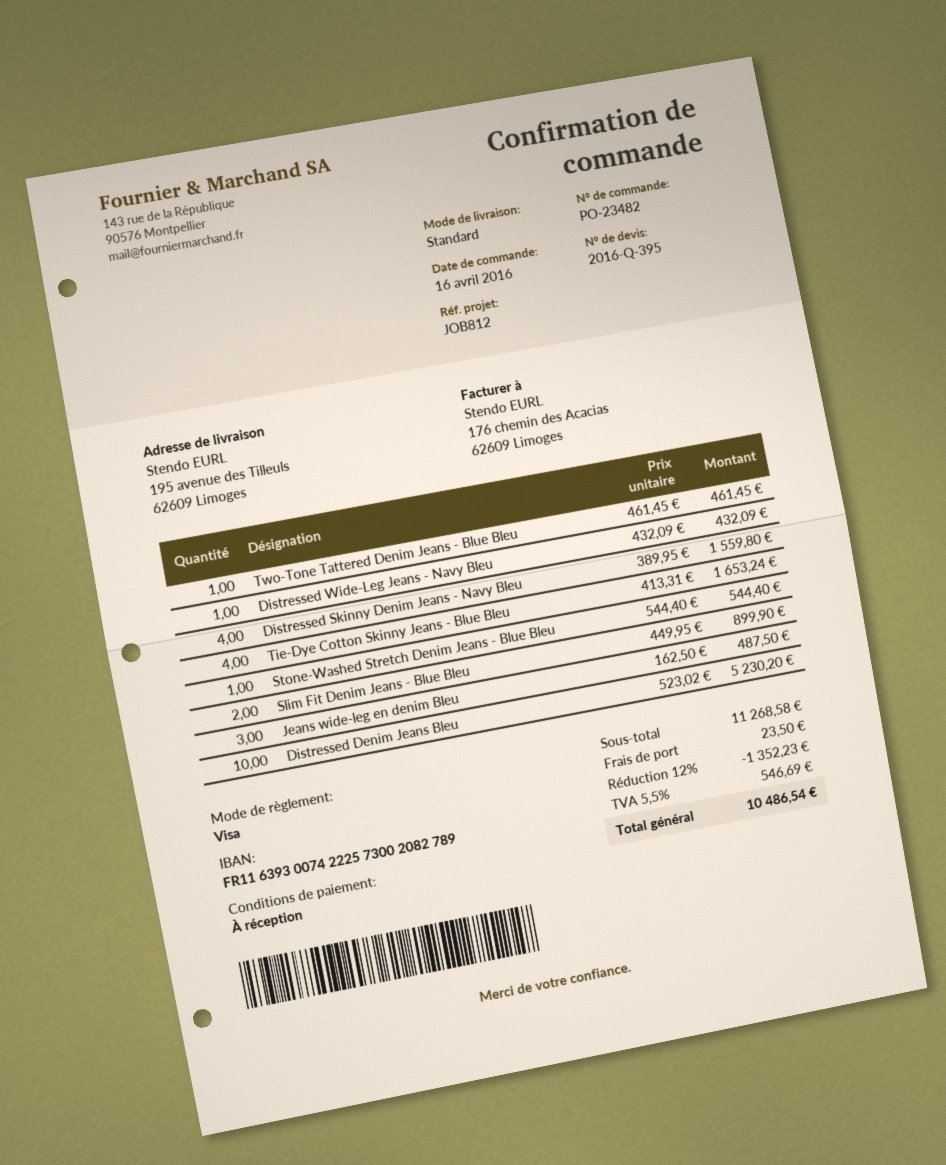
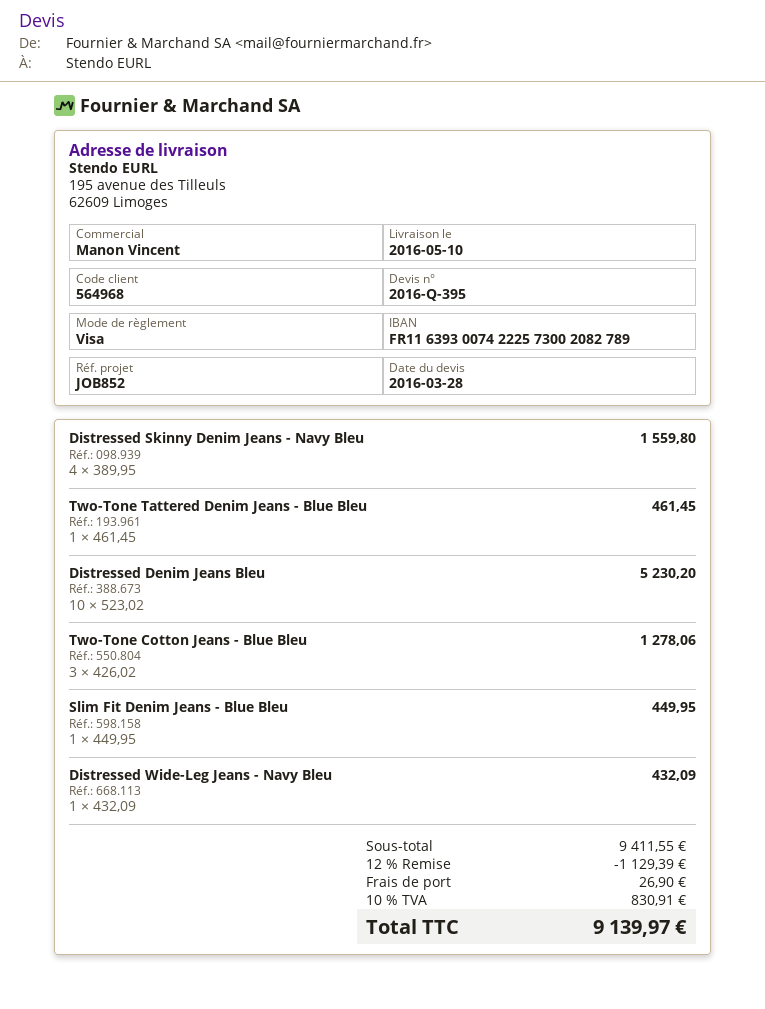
reference: JOB812 -> JOB852
Tie-Dye Cotton Skinny Jeans - Blue Bleu: 4 x 413.31 = 1653.24 -> none
Stone-Washed Stretch Denim Jeans - Blue Bleu: 1 x 544.40 = 544.40 -> none
Slim Fit Denim Jeans - Blue Bleu: 2 x 449.95 = 899.90 -> 1 x 449.95 = 449.95
Jeans wide-leg en denim Bleu: 3 x 162.50 = 487.50 -> none
Two-Tone Cotton Jeans - Blue Bleu: none -> 3 x 426.02 = 1278.06
subtotal: 11268.58 -> 9411.55
discount: 12% = 1352.23 -> 12% = 1129.39
shipping: 23.50 -> 26.90
tax: 5.5% = 546.69 -> 10% = 830.91
total: 10486.54 -> 9139.97

